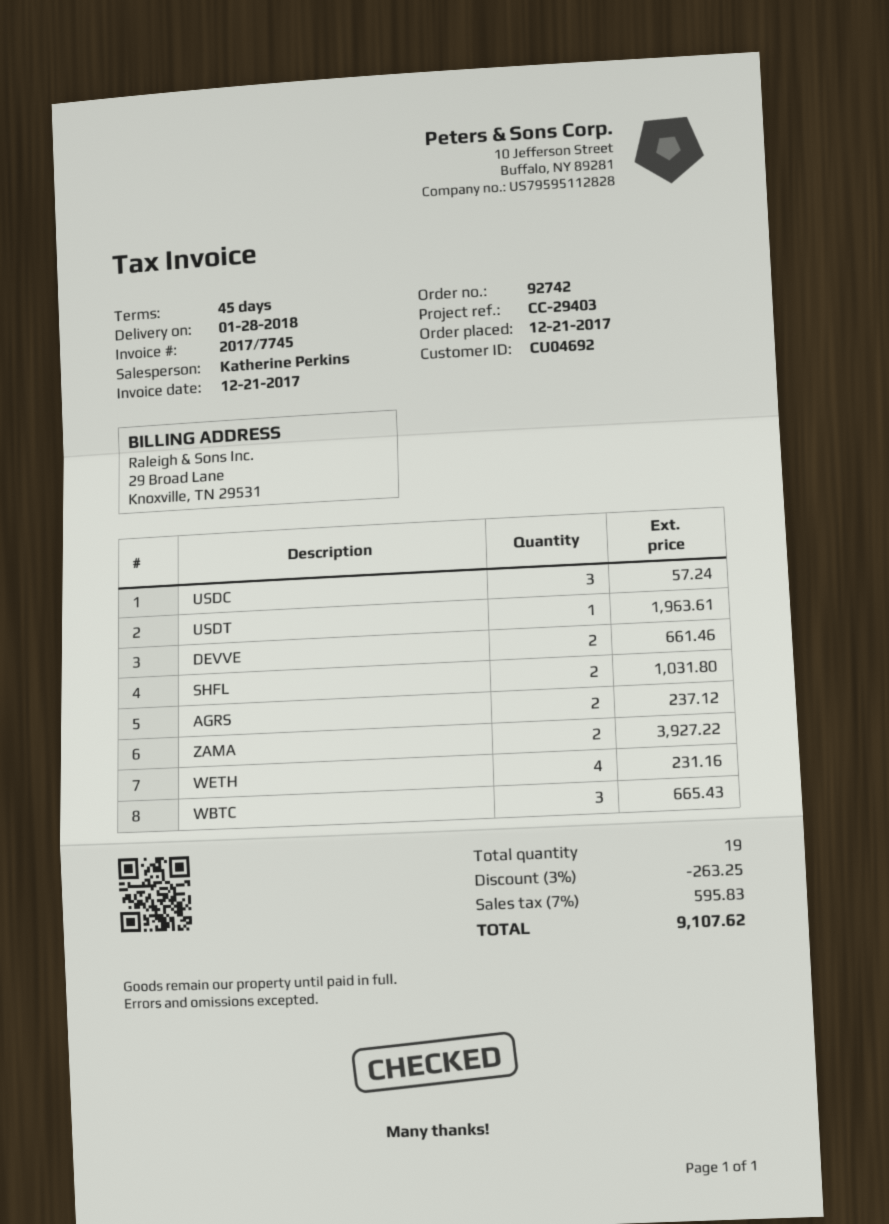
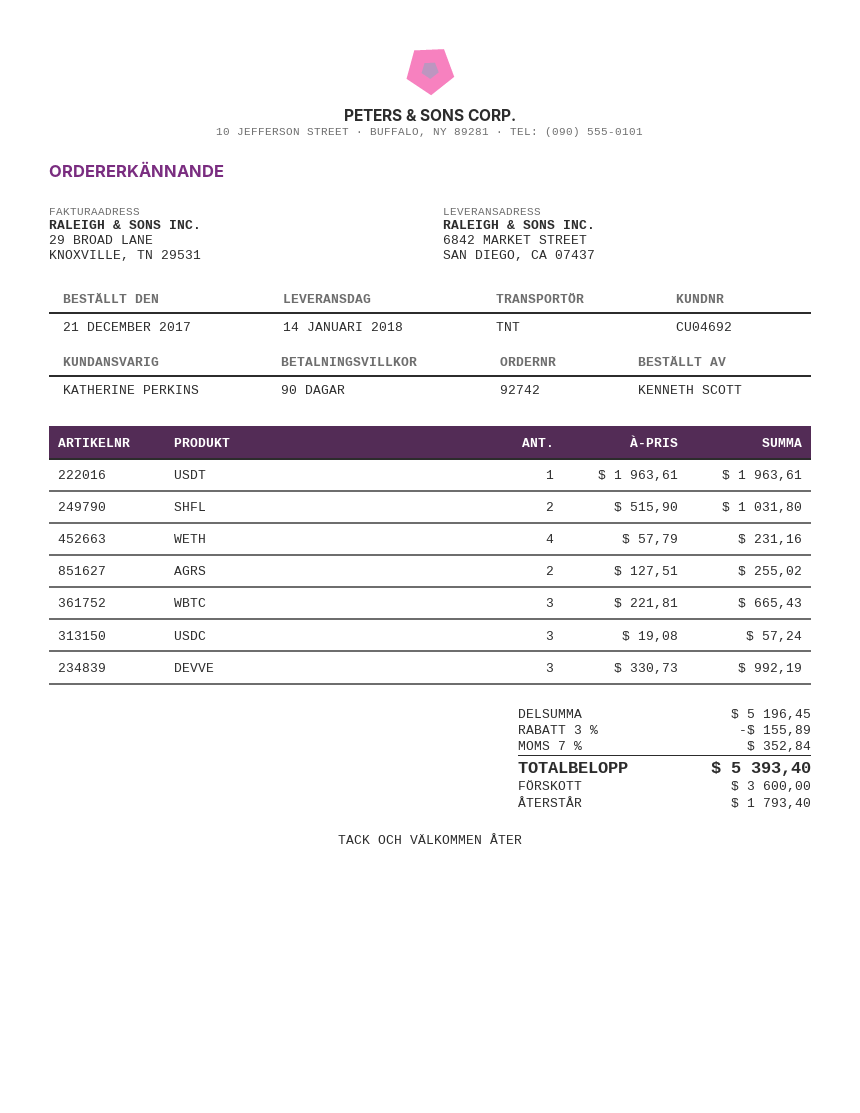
delivery date: 2018-01-28 -> 2018-01-14
payment terms: 45 days -> 90 days
DEVVE: 2 for 661.46 -> 3 for 992.19
AGRS: 2 for 237.12 -> 2 for 255.02
ZAMA: 2 for 3927.22 -> none
discount: 3% = 263.25 -> 3% = 155.89
tax: 7% = 595.83 -> 7% = 352.84
total: 9107.62 -> 5393.40

